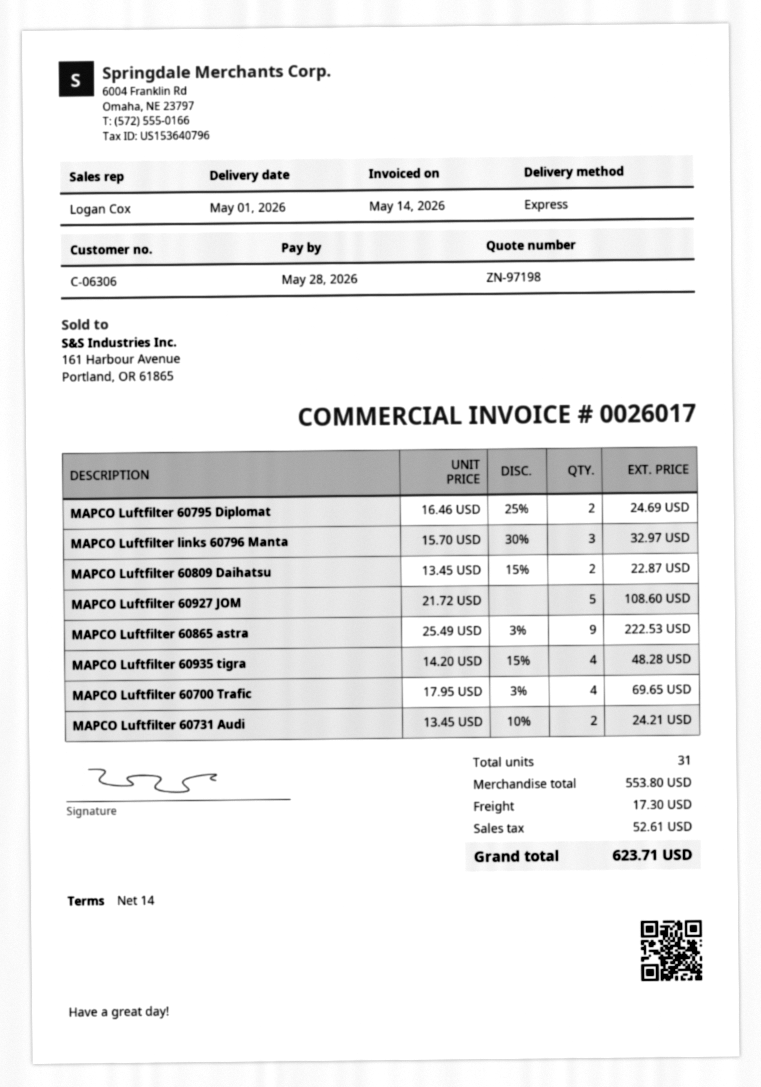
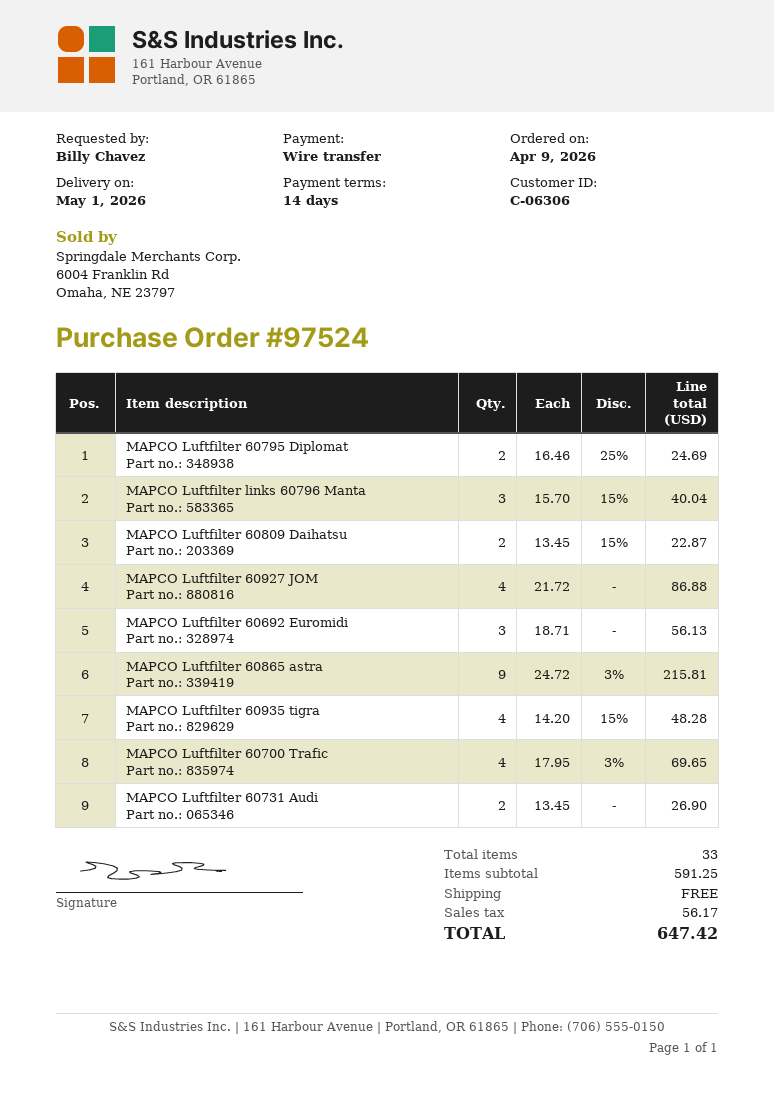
MAPCO Luftfilter links 60796 Manta: 3 x 15.70 - 30% = 32.97 -> 3 x 15.70 - 15% = 40.04
MAPCO Luftfilter 60927 JOM: 5 x 21.72 = 108.60 -> 4 x 21.72 = 86.88
MAPCO Luftfilter 60865 astra: 9 x 25.49 - 3% = 222.53 -> 9 x 24.72 - 3% = 215.81
MAPCO Luftfilter 60731 Audi: 2 x 13.45 - 10% = 24.21 -> 2 x 13.45 = 26.90
MAPCO Luftfilter 60692 Euromidi: none -> 3 x 18.71 = 56.13
total quantity: 31 -> 33
subtotal: 553.80 -> 591.25
shipping: 17.30 -> 0.00
tax: 52.61 -> 56.17
total: 623.71 -> 647.42

